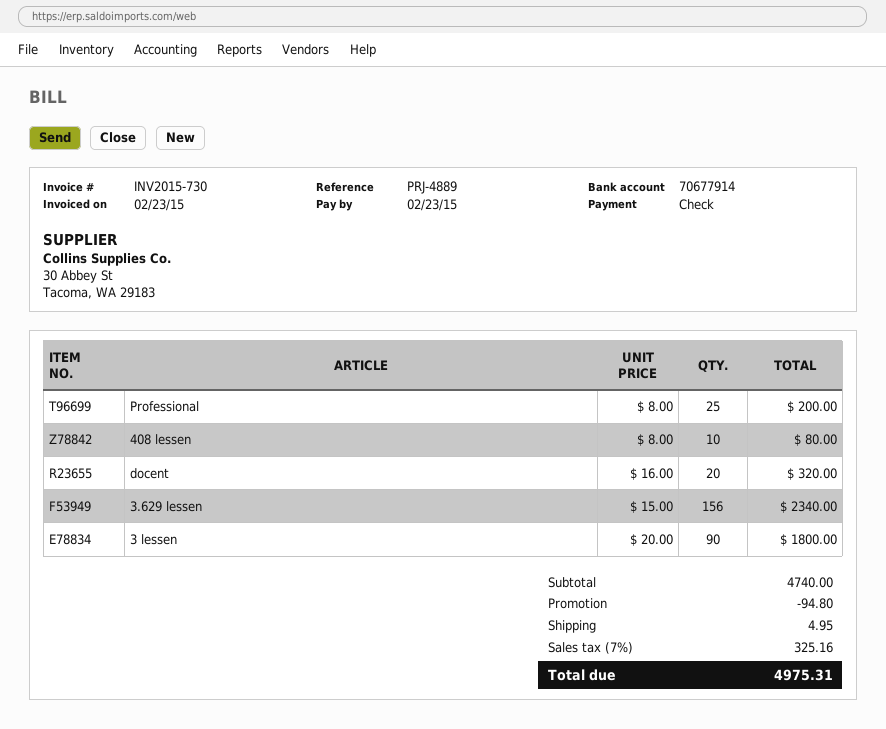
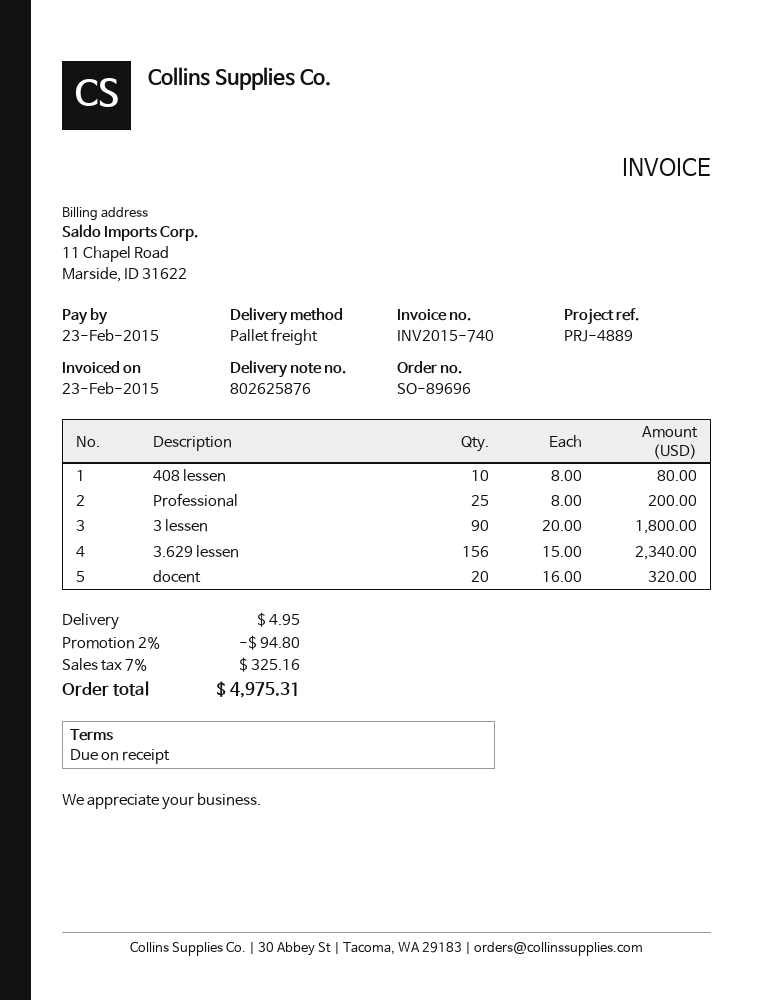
invoice number: INV2015-730 -> INV2015-740

